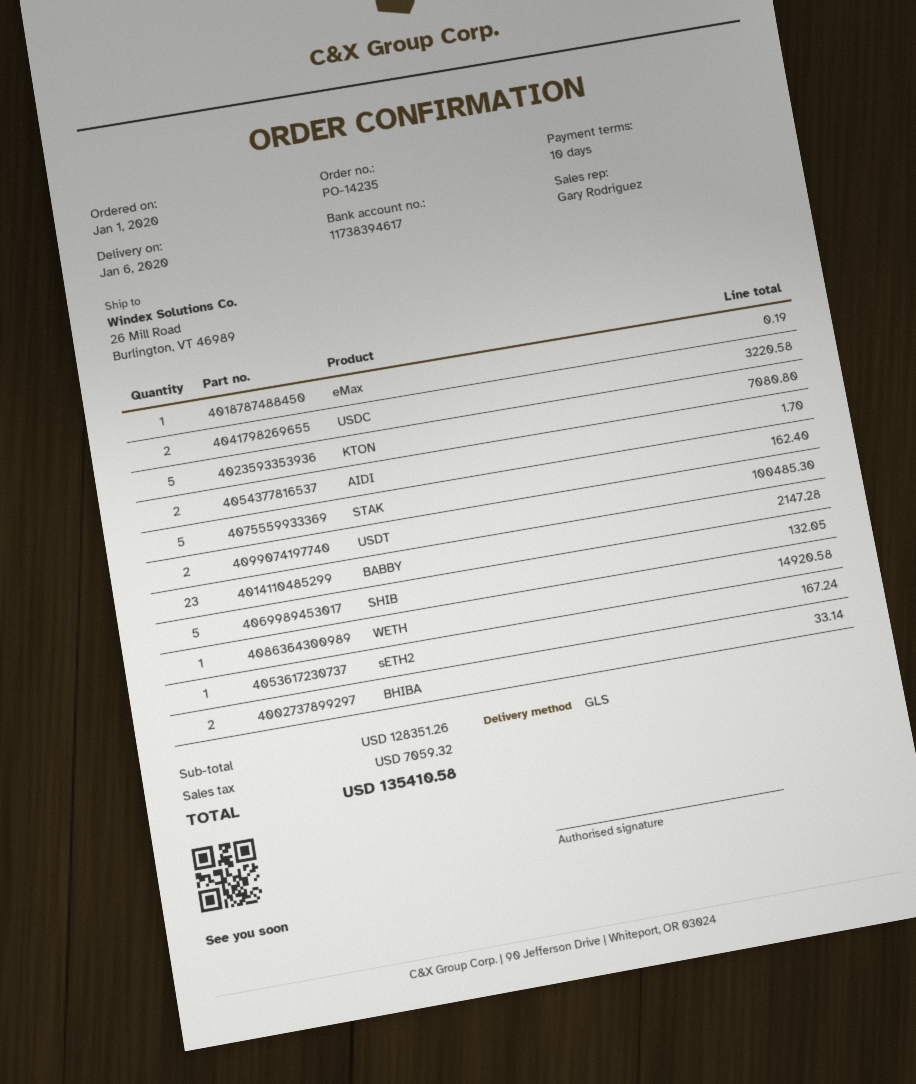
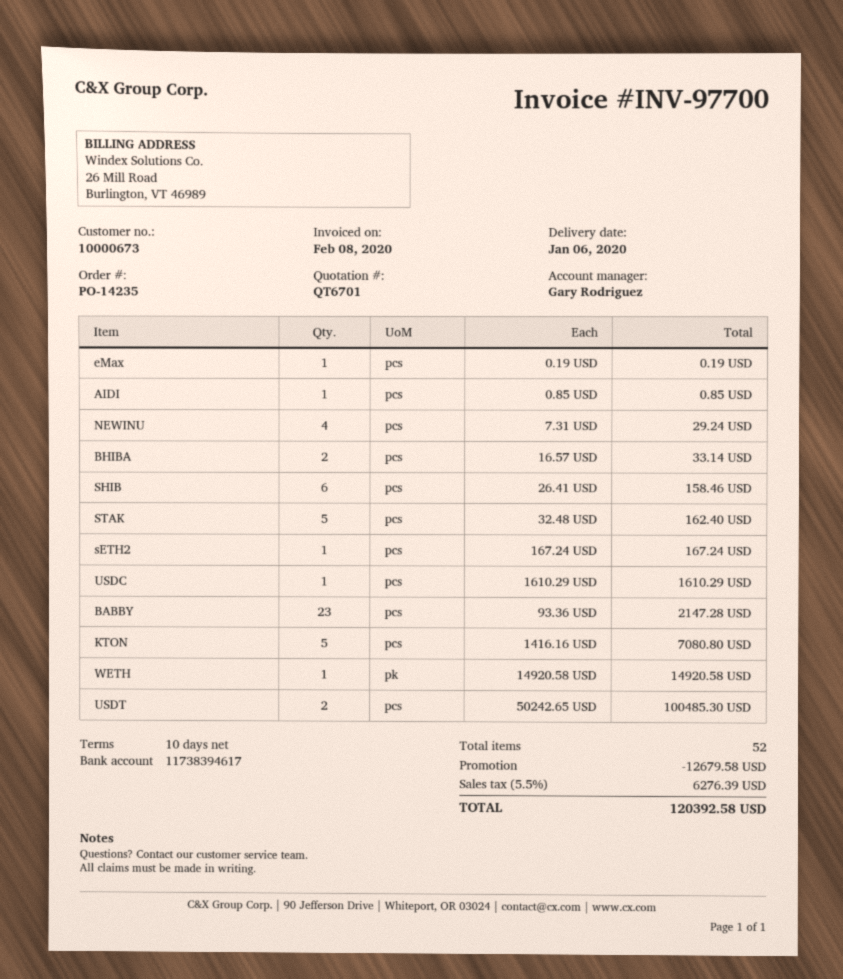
USDC: 2 for 3220.58 -> 1 for 1610.29
AIDI: 2 for 1.70 -> 1 for 0.85
SHIB: 5 for 132.05 -> 6 for 158.46
NEWINU: none -> 4 for 29.24
discount: none -> 12679.58
tax: 7059.32 -> 6276.39
total: 135410.58 -> 120392.58

